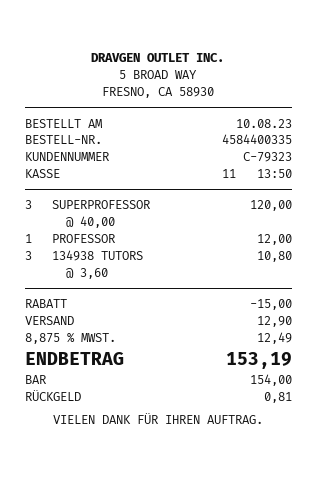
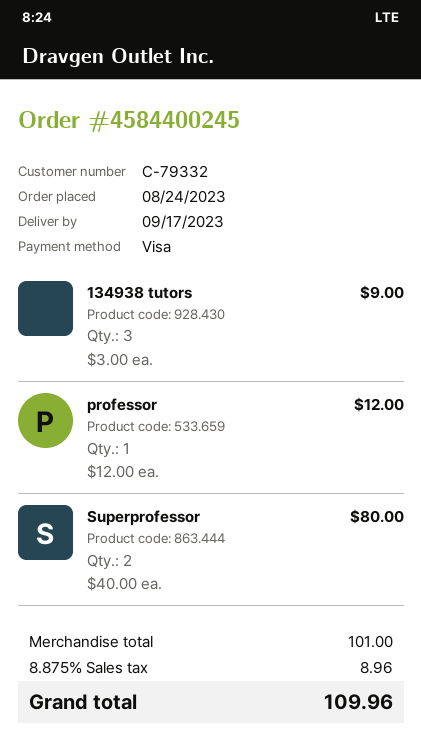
order number: 4584400335 -> 4584400245
order date: 2023-08-10 -> 2023-08-24
customer number: C-79323 -> C-79332
payment method: cash -> Visa
SUPERPROFESSOR: 3 x 40.00 = 120.00 -> 2 x 40.00 = 80.00
134938 TUTORS: 3 x 3.60 = 10.80 -> 3 x 3.00 = 9.00
discount: 15.00 -> none
shipping: 12.90 -> none
tax: 8.875% = 12.49 -> 8.875% = 8.96
total: 153.19 -> 109.96

